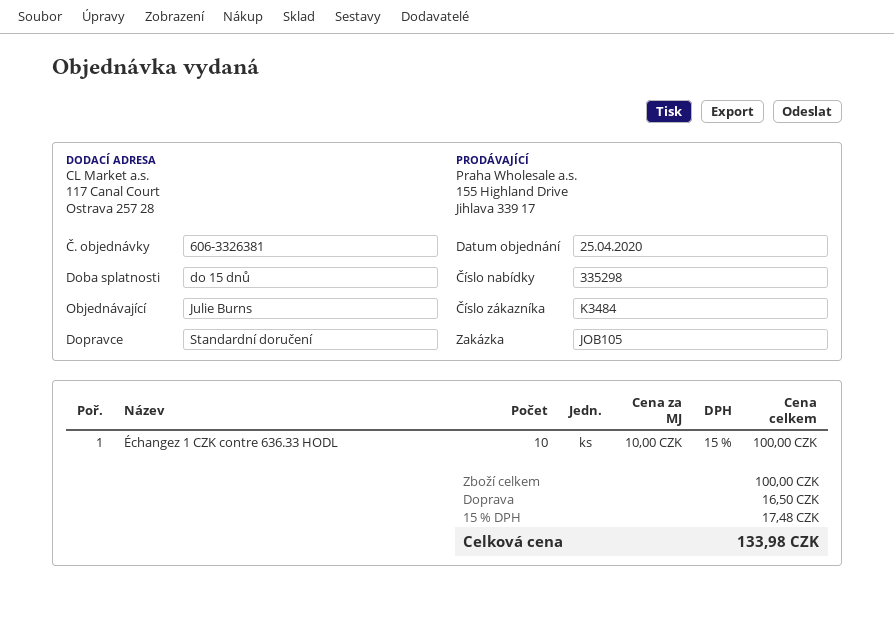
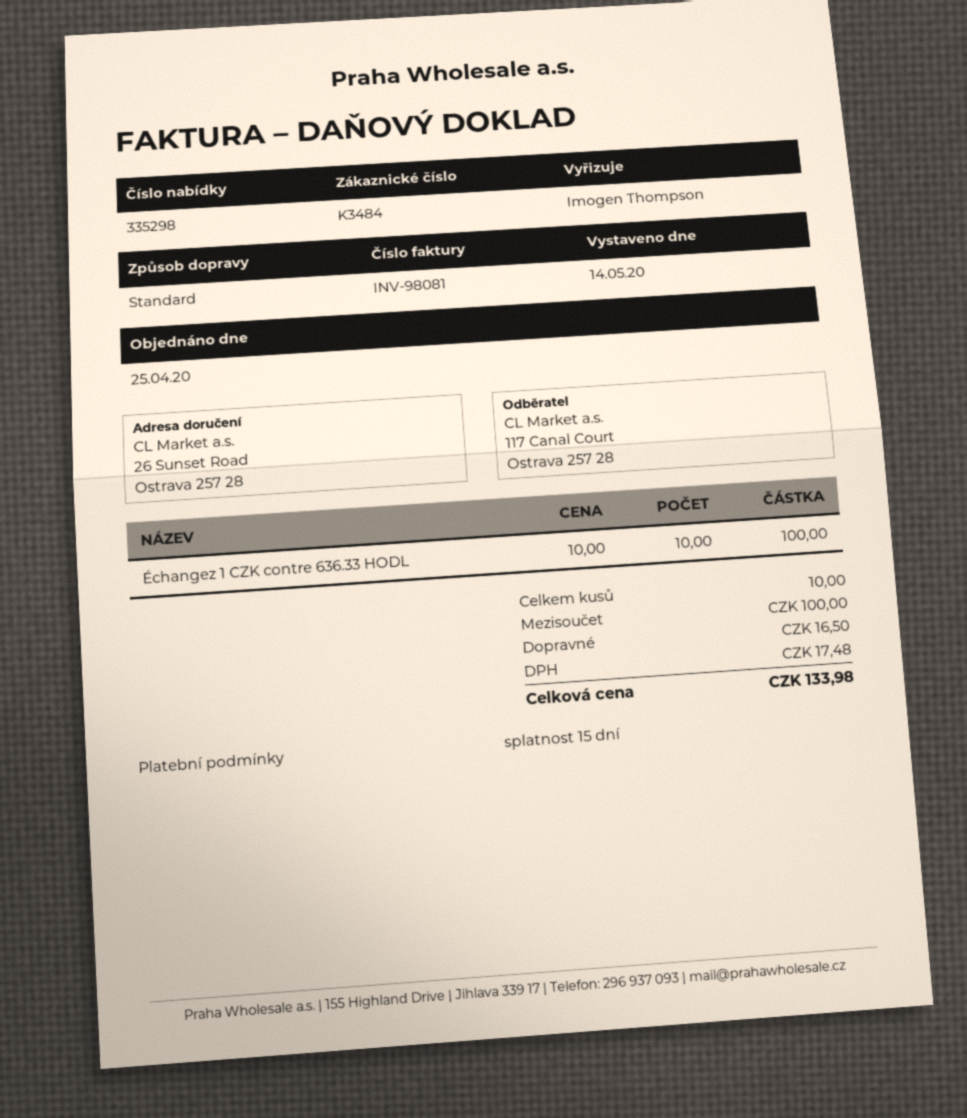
ship to: 117 Canal Court, Ostrava 257 28 -> 26 Sunset Road, Ostrava 257 28

